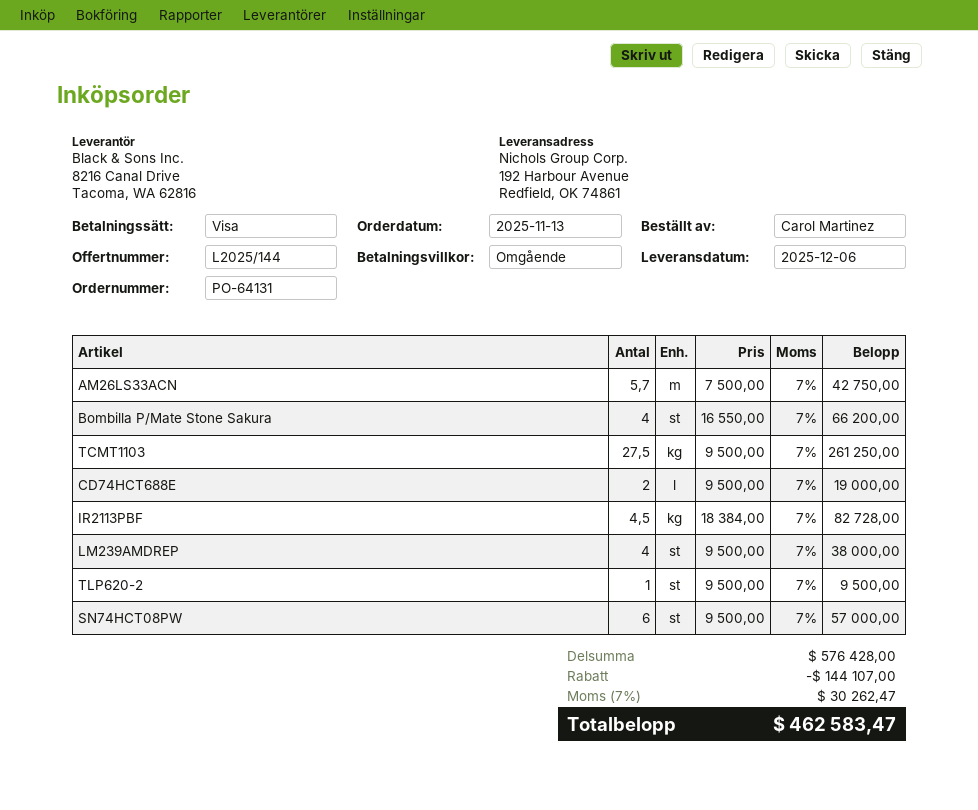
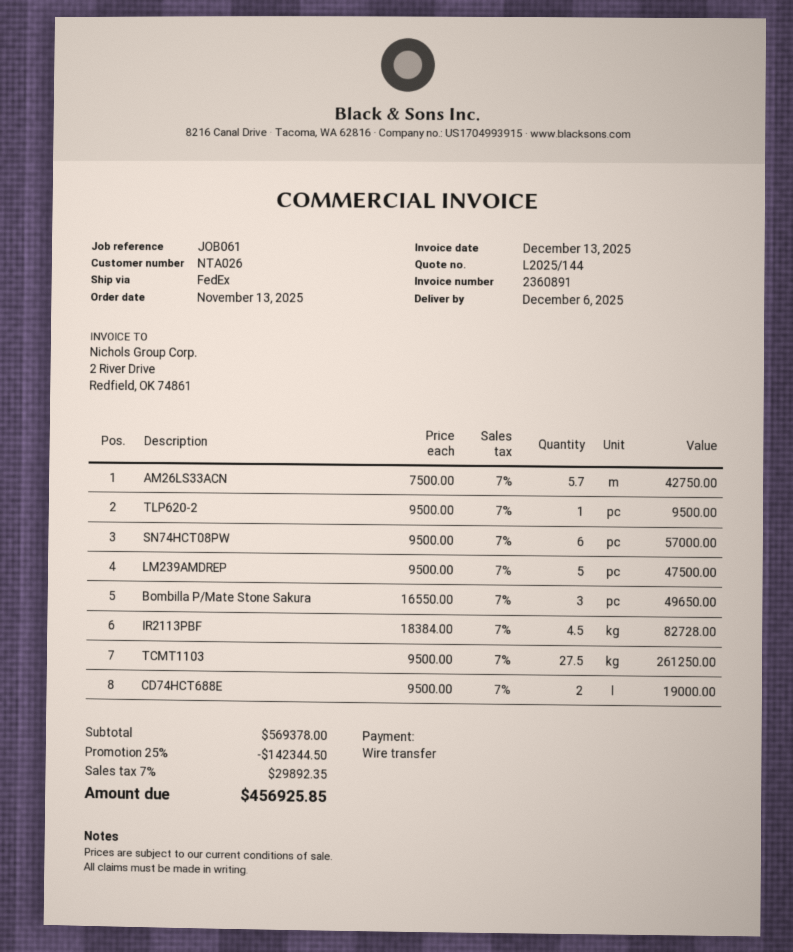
payment method: Visa -> bank transfer
Bombilla P/Mate Stone Sakura: 4 x 16550.00 = 66200.00 -> 3 x 16550.00 = 49650.00
LM239AMDREP: 4 x 9500.00 = 38000.00 -> 5 x 9500.00 = 47500.00
subtotal: 576428.00 -> 569378.00
discount: 144107.00 -> 142344.50
tax: 7% = 30262.47 -> 7% = 29892.35
total: 462583.47 -> 456925.85

